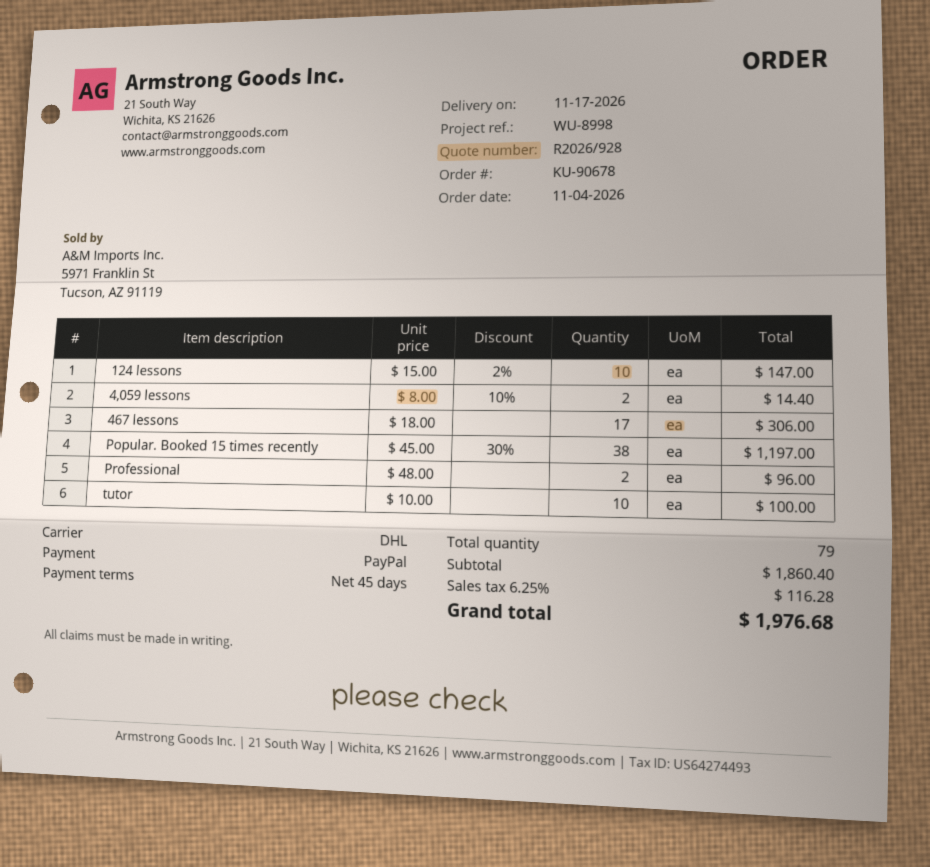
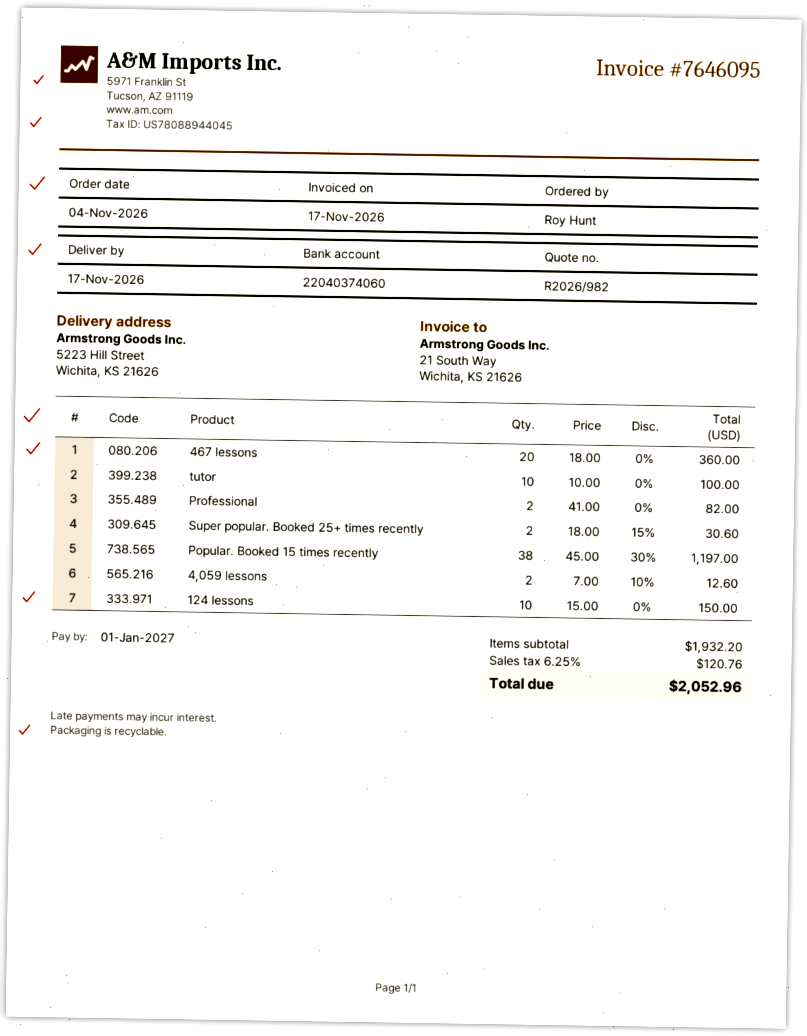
quote number: R2026/928 -> R2026/982
124 lessons: 10 x 15.00 - 2% = 147.00 -> 10 x 15.00 = 150.00
4,059 lessons: 2 x 8.00 - 10% = 14.40 -> 2 x 7.00 - 10% = 12.60
467 lessons: 17 x 18.00 = 306.00 -> 20 x 18.00 = 360.00
Professional: 2 x 48.00 = 96.00 -> 2 x 41.00 = 82.00
Super popular. Booked 25+ times recently: none -> 2 x 18.00 - 15% = 30.60
subtotal: 1860.40 -> 1932.20
tax: 6.25% = 116.28 -> 6.25% = 120.76
total: 1976.68 -> 2052.96

